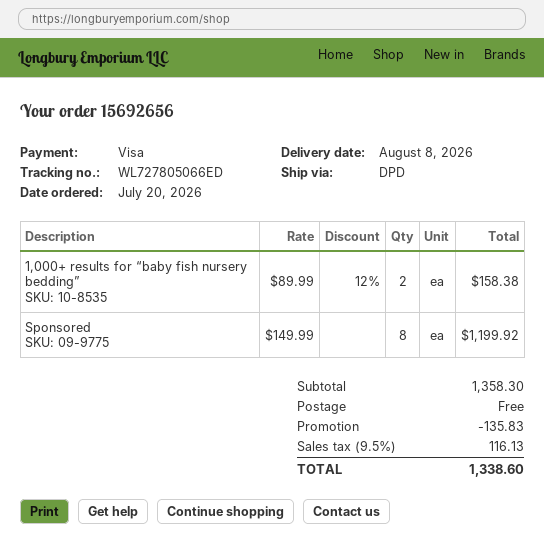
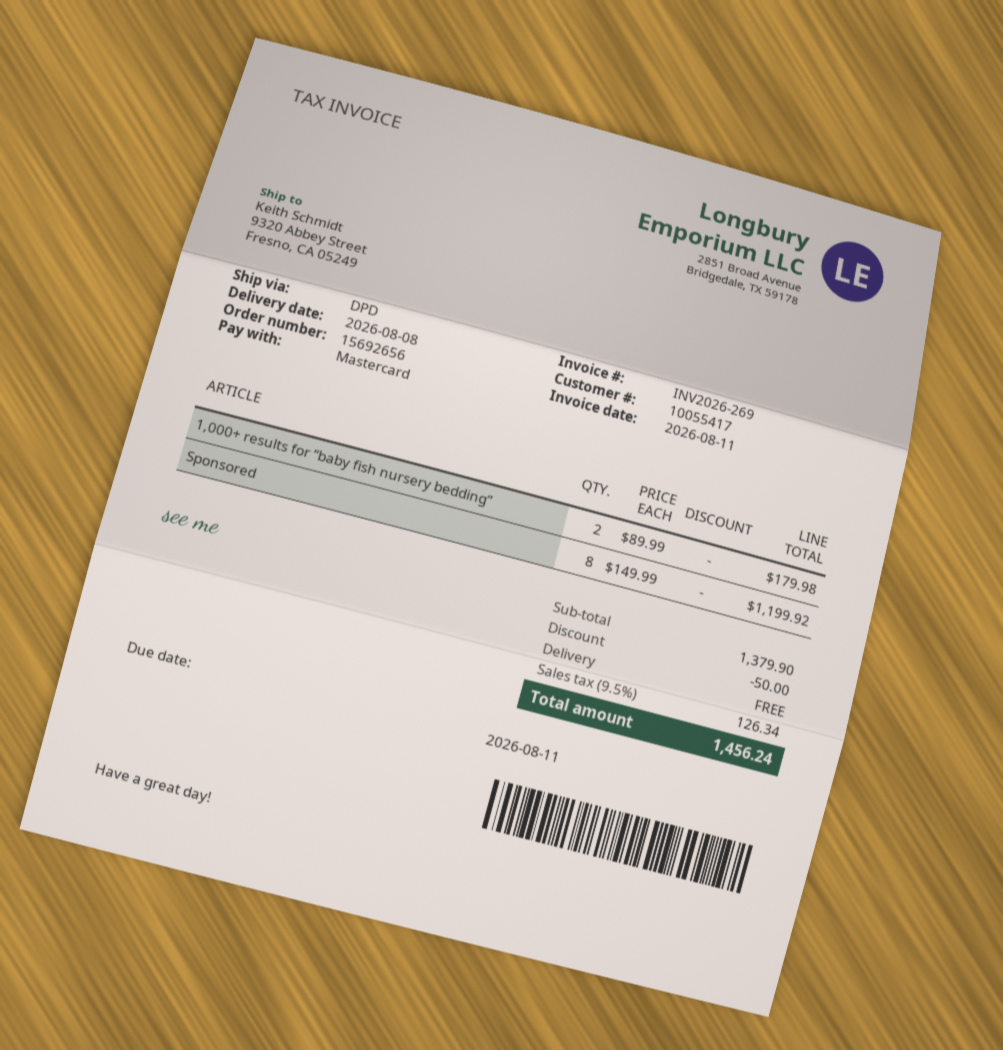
payment method: Visa -> Mastercard
1,000+ results for “baby fish nursery bedding”: 2 x 89.99 - 12% = 158.38 -> 2 x 89.99 = 179.98
subtotal: 1358.30 -> 1379.90
discount: 135.83 -> 50.00
tax: 9.5% = 116.13 -> 9.5% = 126.34
total: 1338.60 -> 1456.24

